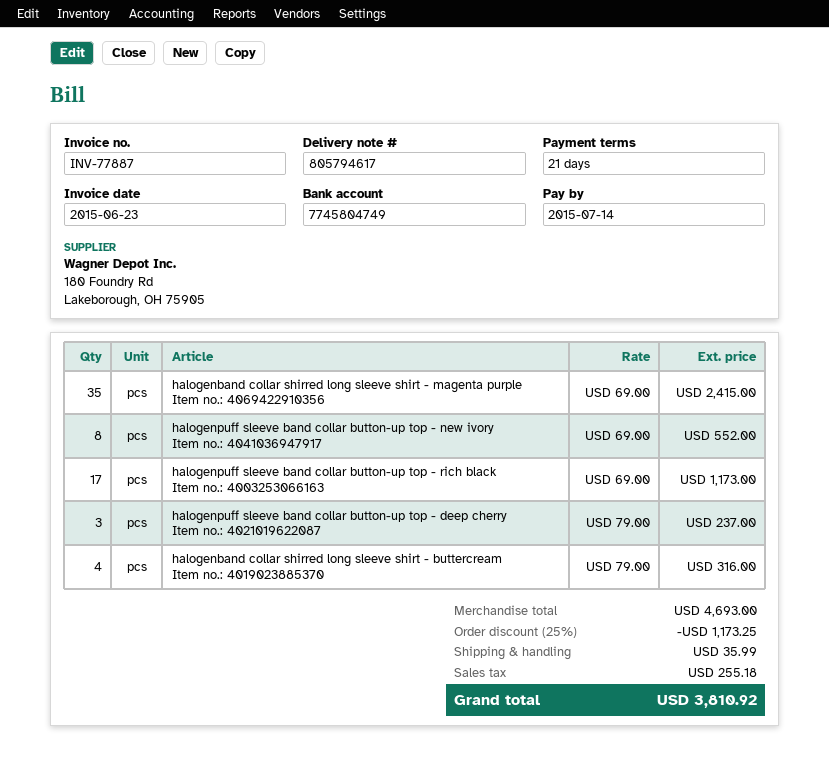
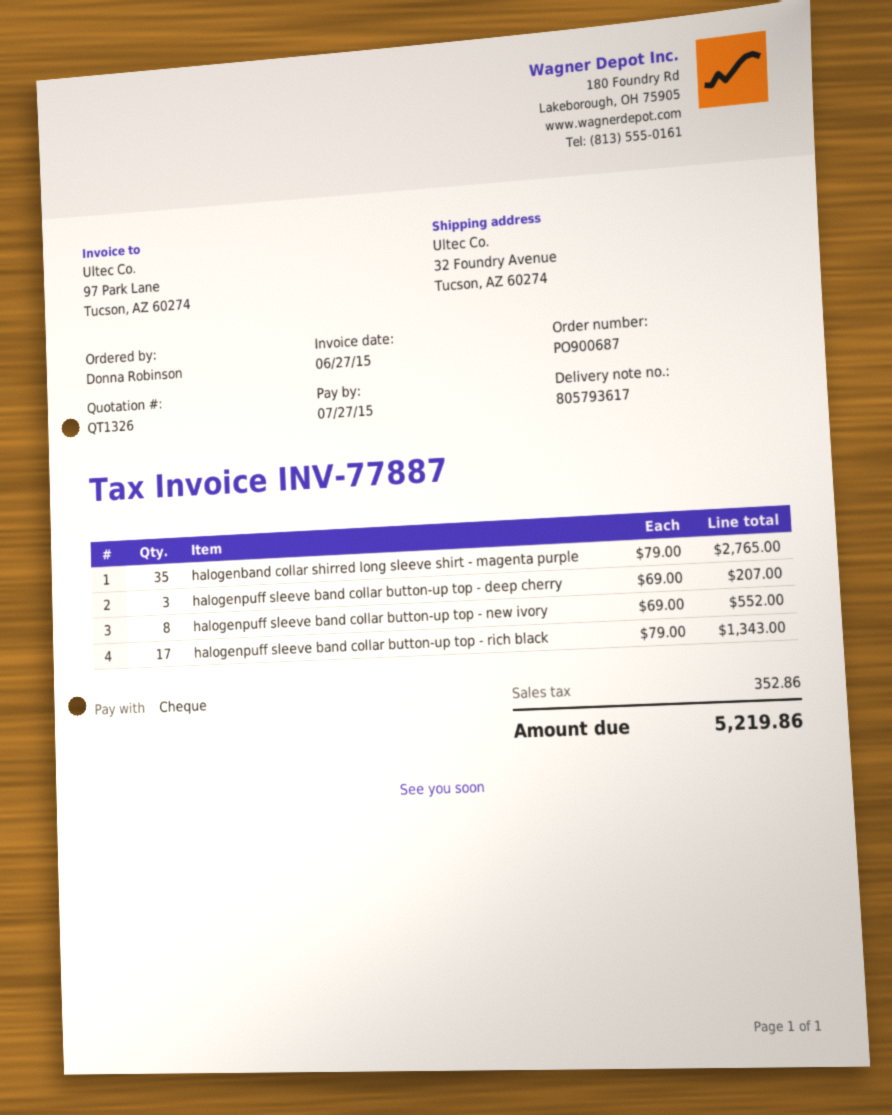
delivery note number: 805794617 -> 805793617
invoice date: 2015-06-23 -> 2015-06-27
due date: 2015-07-14 -> 2015-07-27
halogenband collar shirred long sleeve shirt - magenta purple: 35 x 69.00 = 2415.00 -> 35 x 79.00 = 2765.00
halogenpuff sleeve band collar button-up top - rich black: 17 x 69.00 = 1173.00 -> 17 x 79.00 = 1343.00
halogenpuff sleeve band collar button-up top - deep cherry: 3 x 79.00 = 237.00 -> 3 x 69.00 = 207.00
halogenband collar shirred long sleeve shirt - buttercream: 4 x 79.00 = 316.00 -> none
discount: 25% = 1173.25 -> none
shipping: 35.99 -> none
tax: 255.18 -> 352.86
total: 3810.92 -> 5219.86

